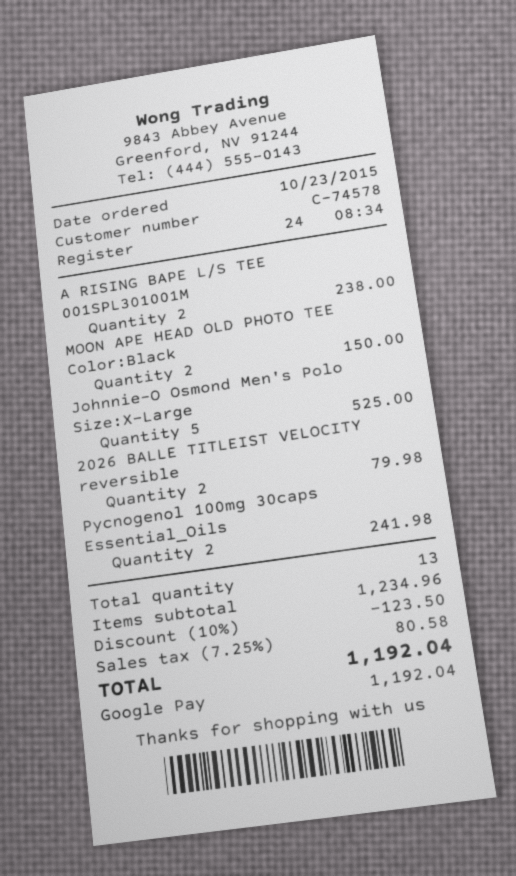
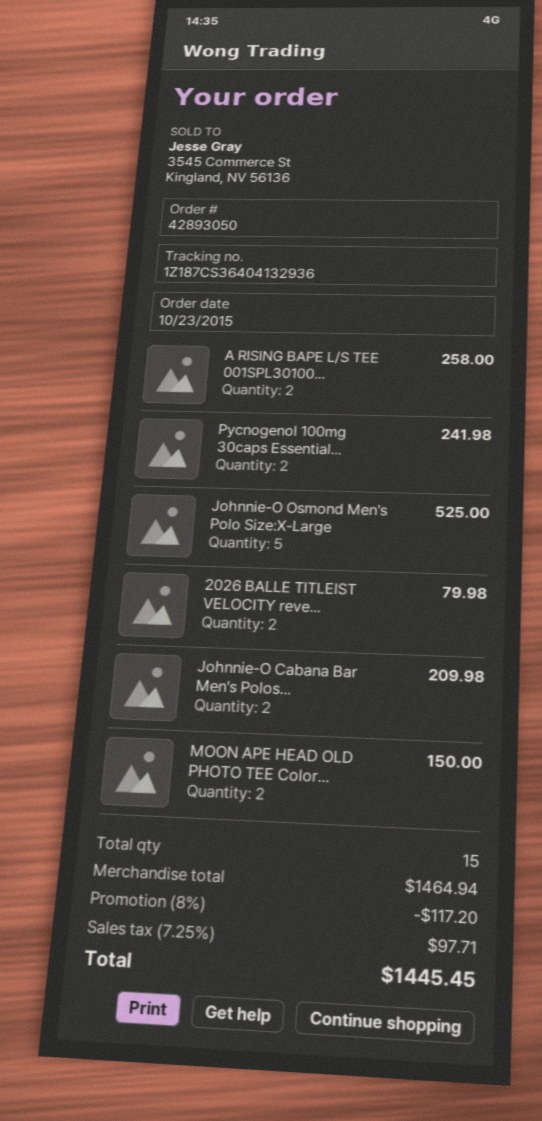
A RISING BAPE L/S TEE 001SPL301001M: 2 for 238.00 -> 2 for 258.00
Johnnie-O Cabana Bar Men's Polos...: none -> 2 for 209.98
total quantity: 13 -> 15
subtotal: 1234.96 -> 1464.94
discount: 10% = 123.50 -> 8% = 117.20
tax: 7.25% = 80.58 -> 7.25% = 97.71
total: 1192.04 -> 1445.45

